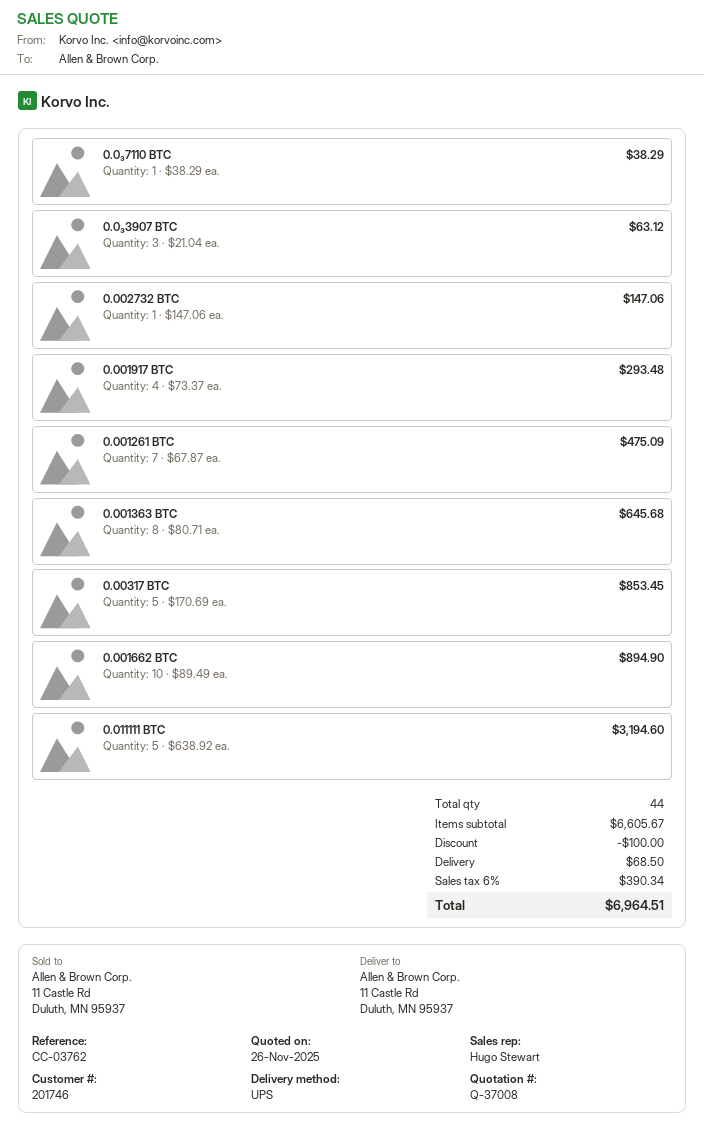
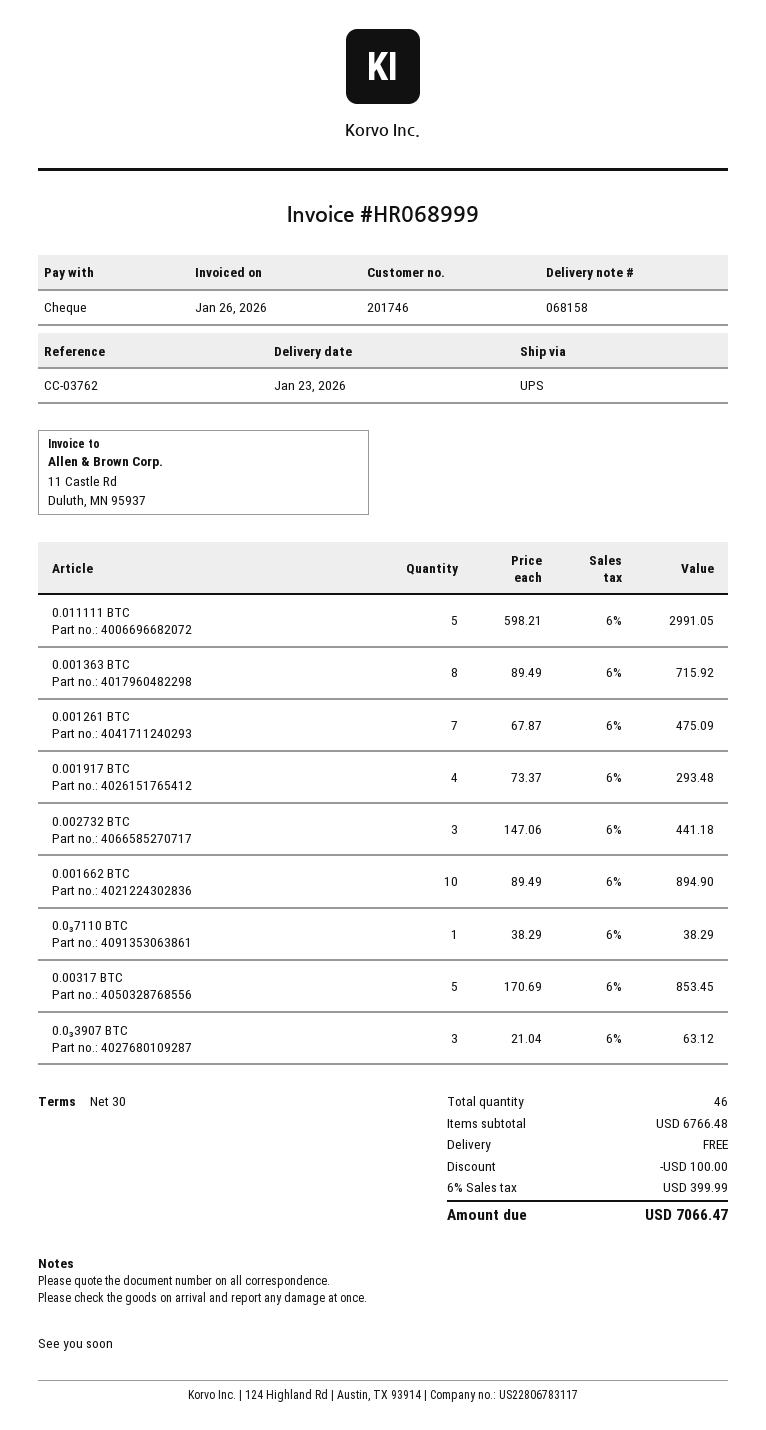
0.002732 BTC: 1 x 147.06 = 147.06 -> 3 x 147.06 = 441.18
0.001363 BTC: 8 x 80.71 = 645.68 -> 8 x 89.49 = 715.92
0.011111 BTC: 5 x 638.92 = 3194.60 -> 5 x 598.21 = 2991.05
total quantity: 44 -> 46
subtotal: 6605.67 -> 6766.48
shipping: 68.50 -> 0.00
tax: 6% = 390.34 -> 6% = 399.99
total: 6964.51 -> 7066.47

